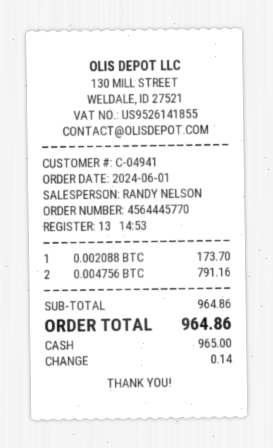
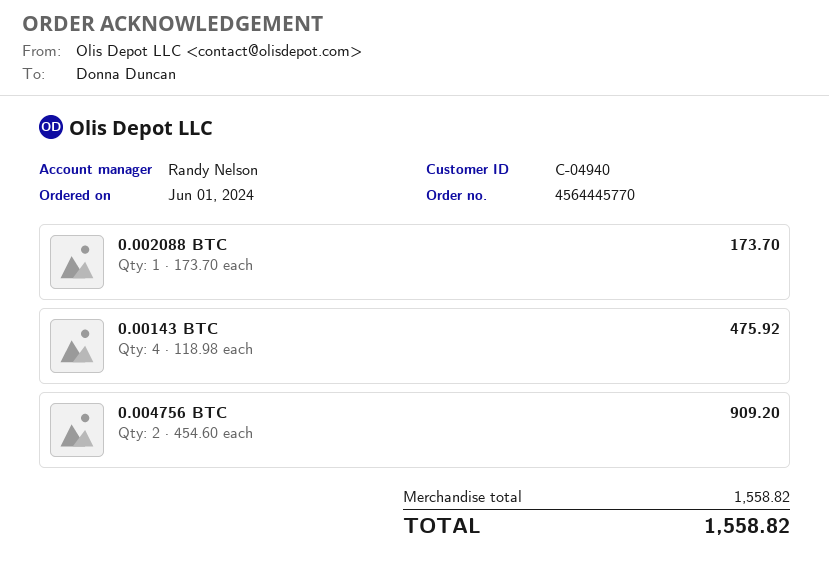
customer number: C-04941 -> C-04940
0.004756 BTC: 2 for 791.16 -> 2 for 909.20
0.00143 BTC: none -> 4 for 475.92
subtotal: 964.86 -> 1558.82
total: 964.86 -> 1558.82

